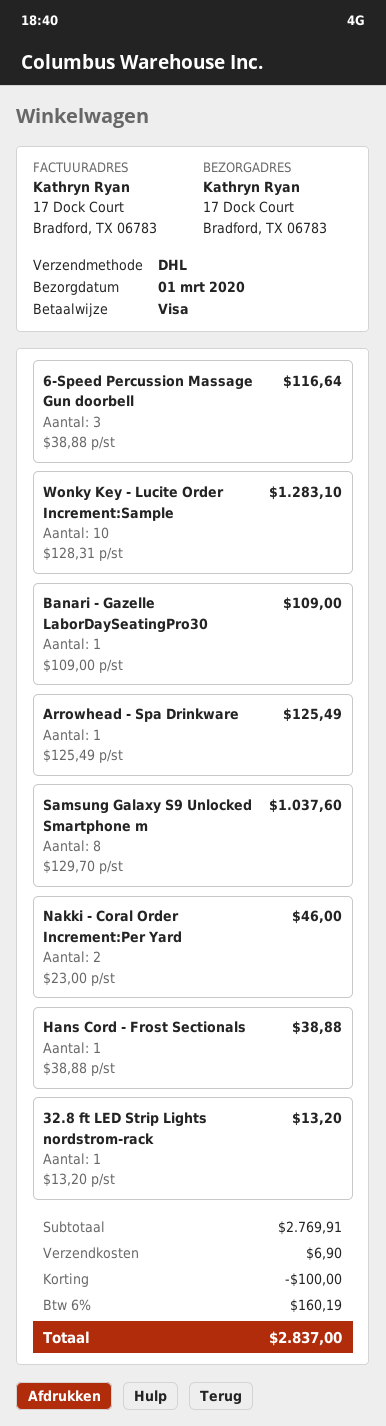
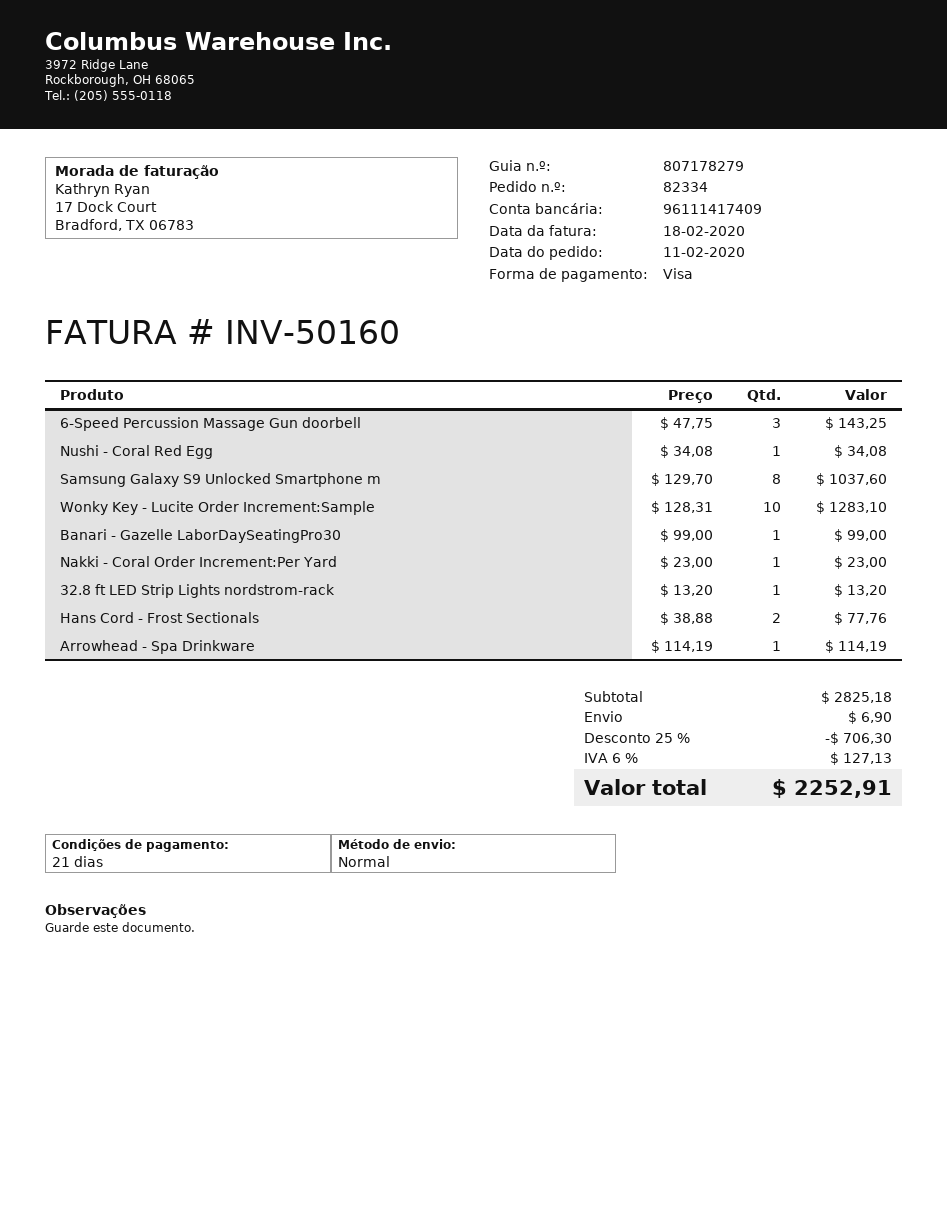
shipping method: DHL -> standard
6-Speed Percussion Massage Gun doorbell: 3 x 38.88 = 116.64 -> 3 x 47.75 = 143.25
Banari - Gazelle LaborDaySeatingPro30: 1 x 109.00 = 109.00 -> 1 x 99.00 = 99.00
Arrowhead - Spa Drinkware: 1 x 125.49 = 125.49 -> 1 x 114.19 = 114.19
Nakki - Coral Order Increment:Per Yard: 2 x 23.00 = 46.00 -> 1 x 23.00 = 23.00
Hans Cord - Frost Sectionals: 1 x 38.88 = 38.88 -> 2 x 38.88 = 77.76
Nushi - Coral Red Egg: none -> 1 x 34.08 = 34.08
subtotal: 2769.91 -> 2825.18
discount: 100.00 -> 706.30
tax: 6% = 160.19 -> 6% = 127.13
total: 2837.00 -> 2252.91

